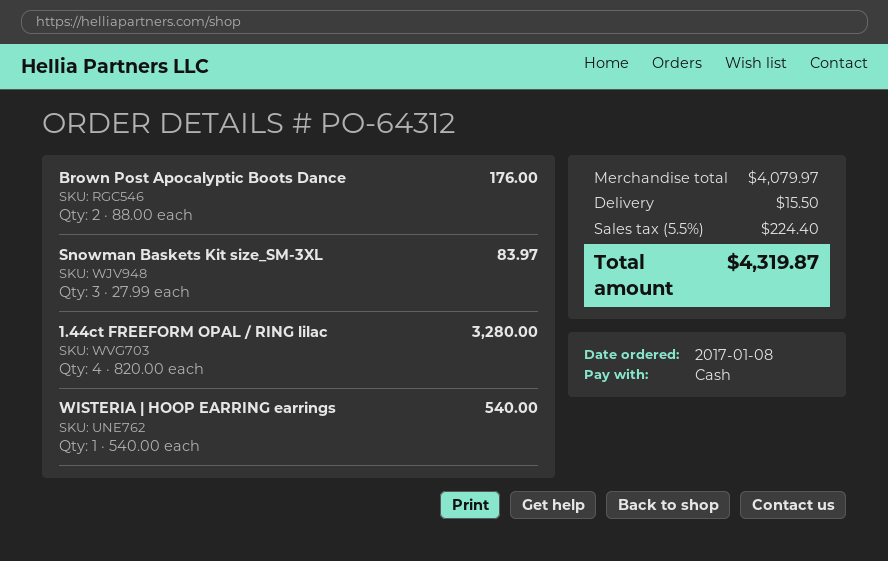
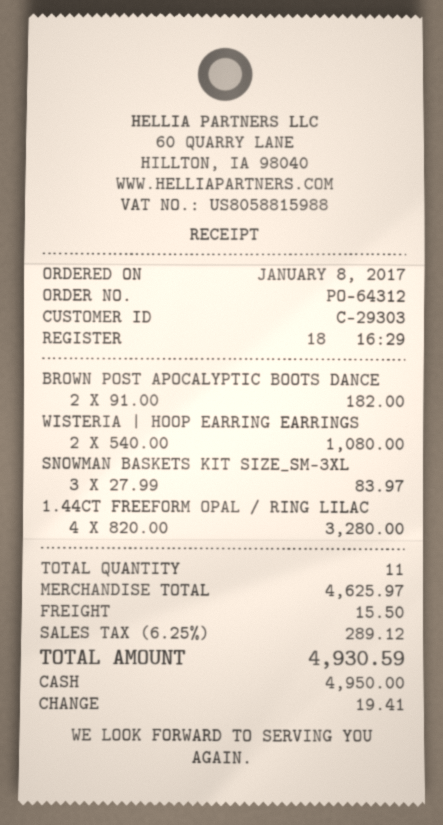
Brown Post Apocalyptic Boots Dance: 2 x 88.00 = 176.00 -> 2 x 91.00 = 182.00
WISTERIA | HOOP EARRING earrings: 1 x 540.00 = 540.00 -> 2 x 540.00 = 1080.00
subtotal: 4079.97 -> 4625.97
tax: 5.5% = 224.40 -> 6.25% = 289.12
total: 4319.87 -> 4930.59

